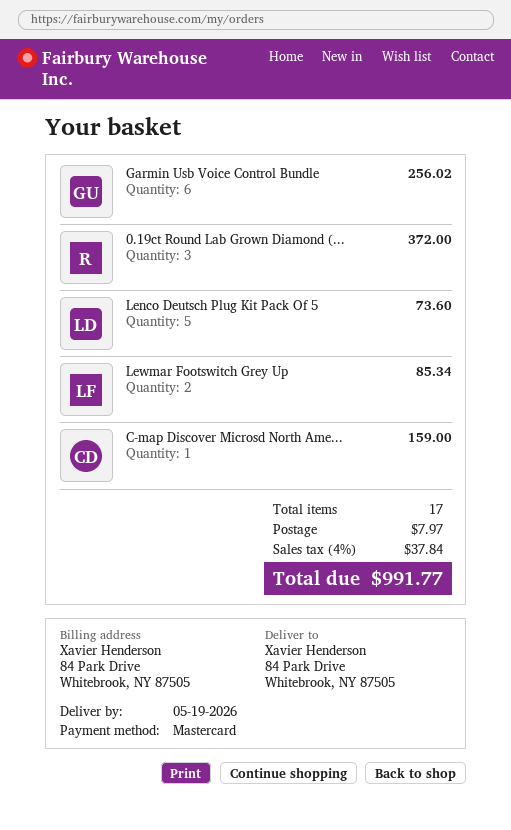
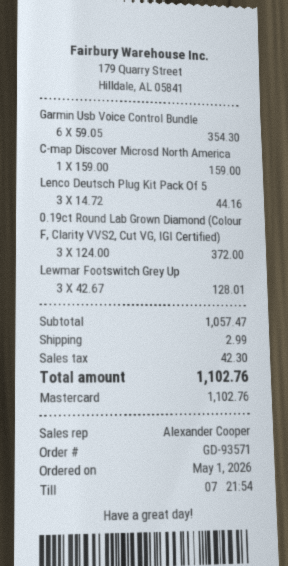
Garmin Usb Voice Control Bundle: 6 for 256.02 -> 6 for 354.30
Lenco Deutsch Plug Kit Pack Of 5: 5 for 73.60 -> 3 for 44.16
Lewmar Footswitch Grey Up: 2 for 85.34 -> 3 for 128.01
shipping: 7.97 -> 2.99
tax: 37.84 -> 42.30
total: 991.77 -> 1102.76

